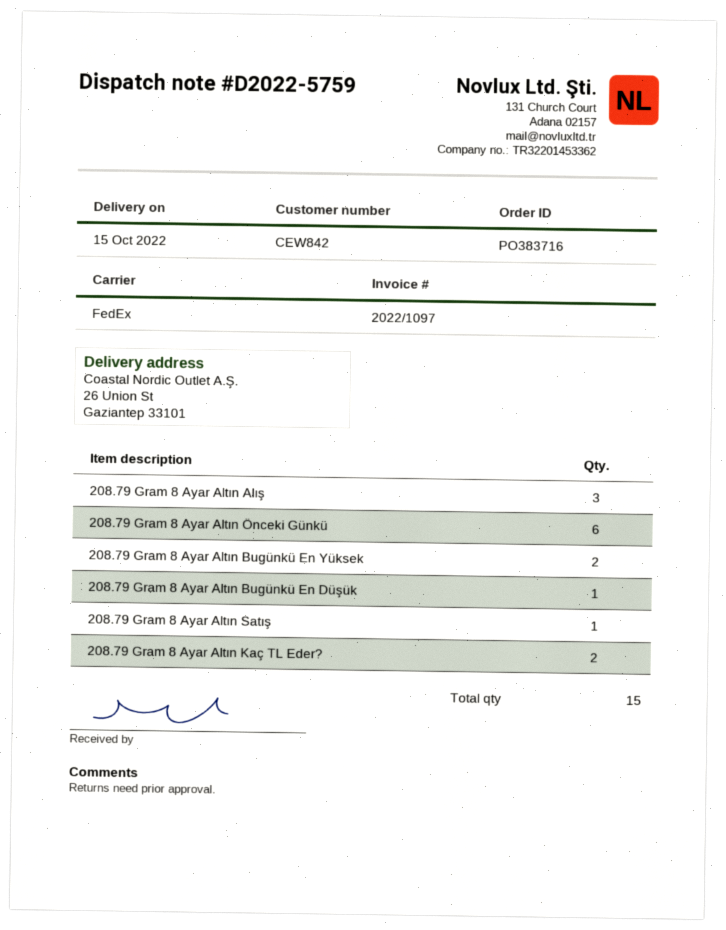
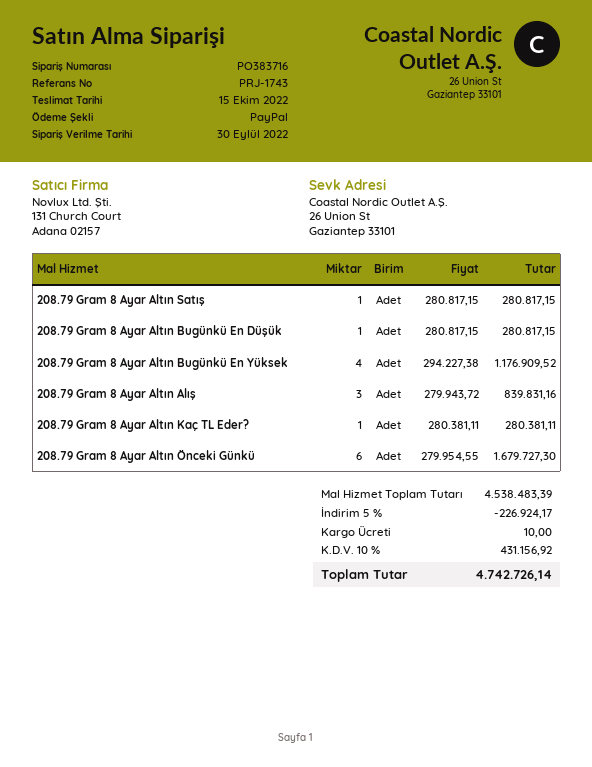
208.79 Gram 8 Ayar Altın Bugünkü En Yüksek: 2 -> 4
208.79 Gram 8 Ayar Altın Kaç TL Eder?: 2 -> 1

